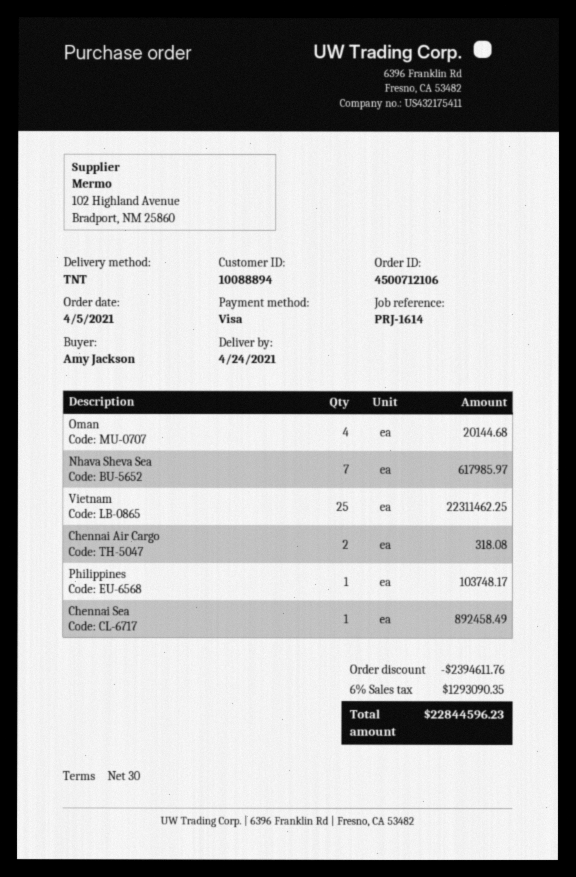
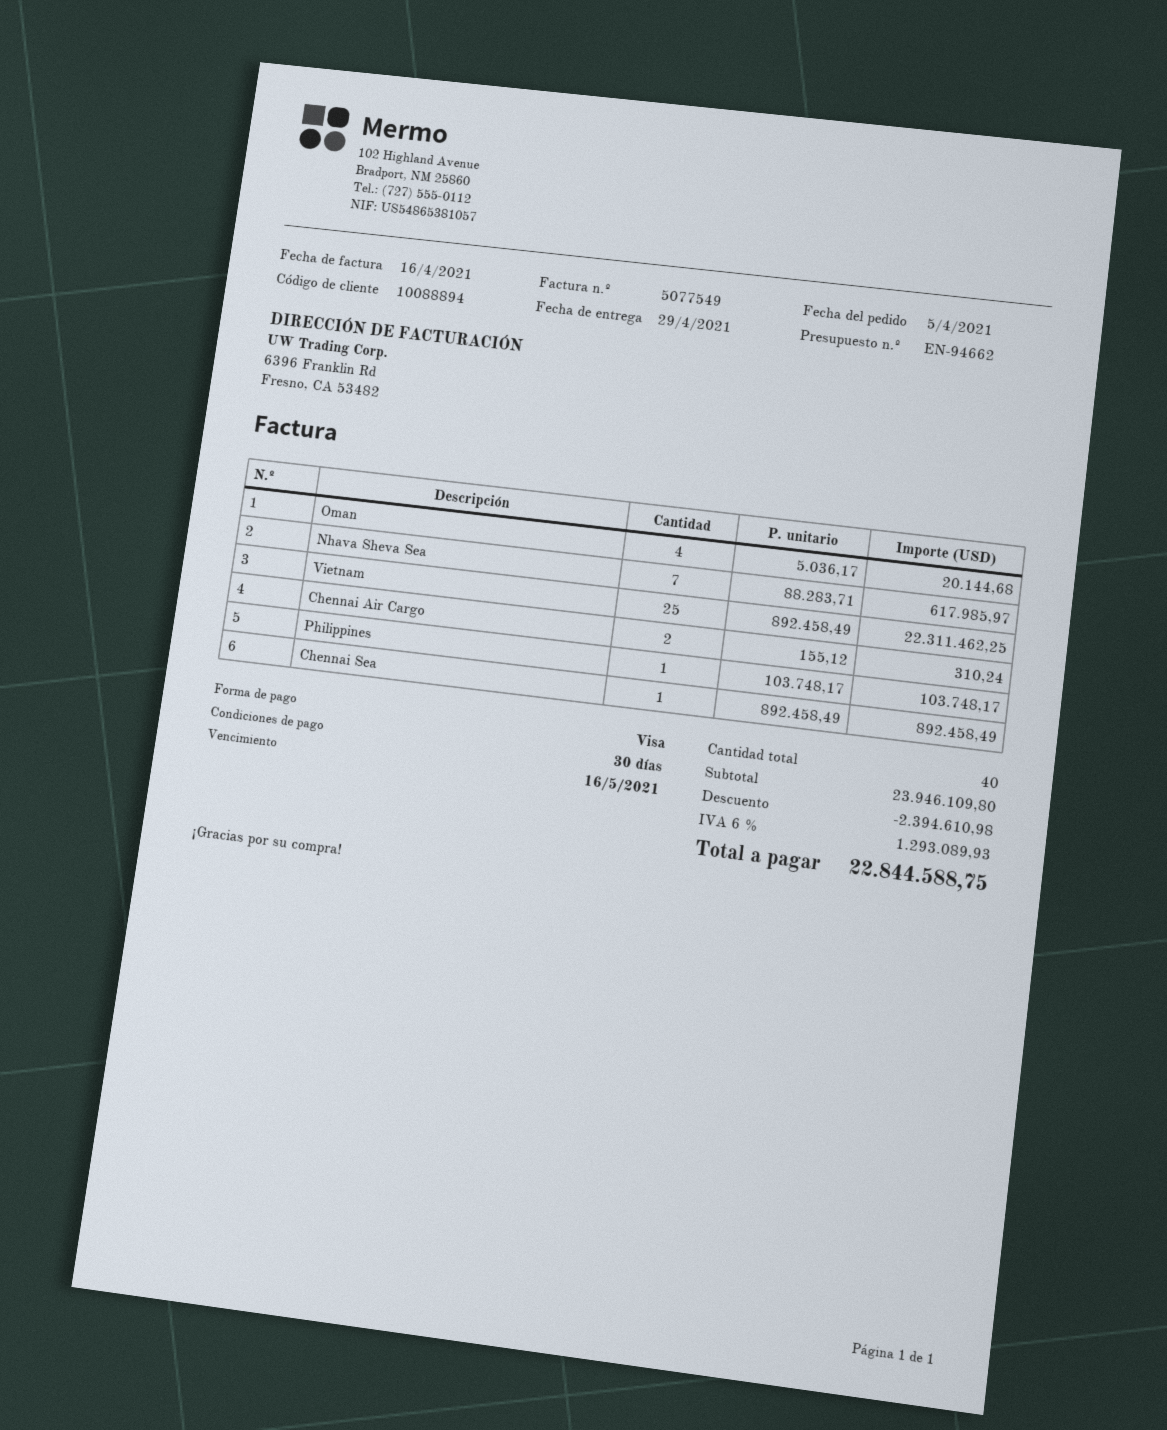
delivery date: 2021-04-24 -> 2021-04-29
Chennai Air Cargo: 2 for 318.08 -> 2 for 310.24
discount: 2394611.76 -> 2394610.98
tax: 6% = 1293090.35 -> 6% = 1293089.93
total: 22844596.23 -> 22844588.75

